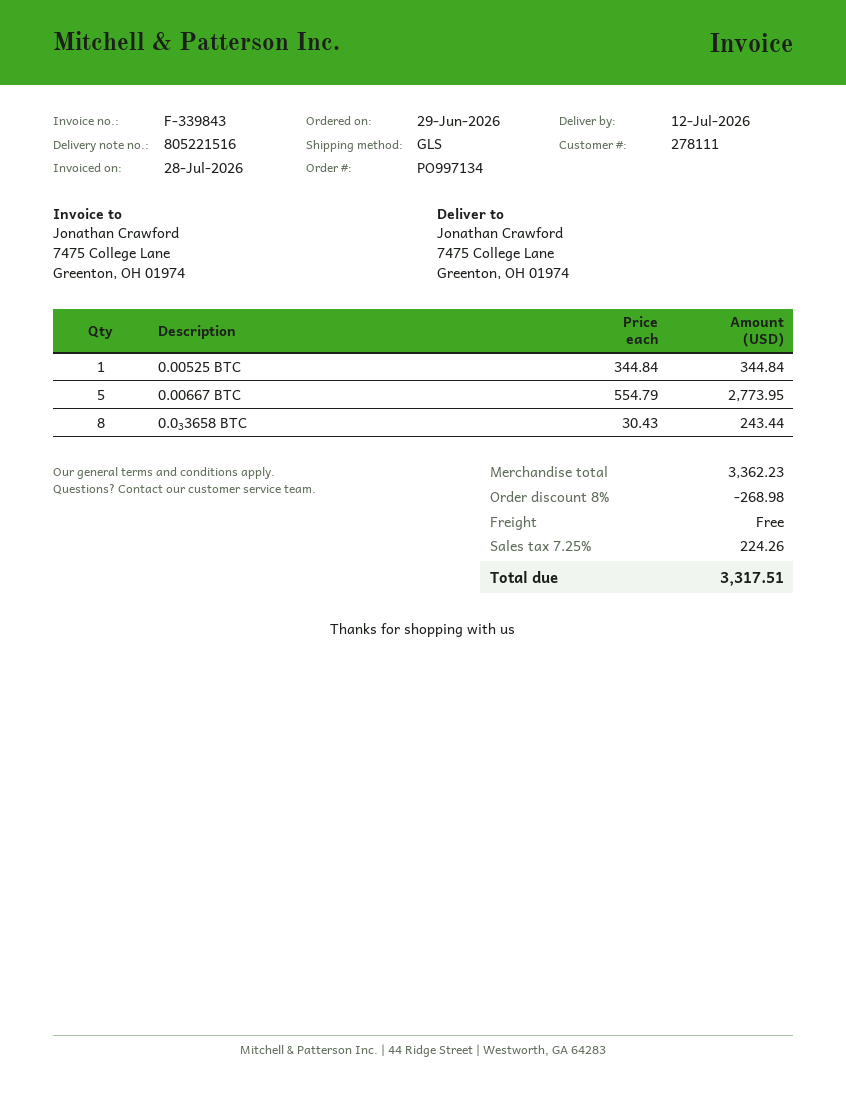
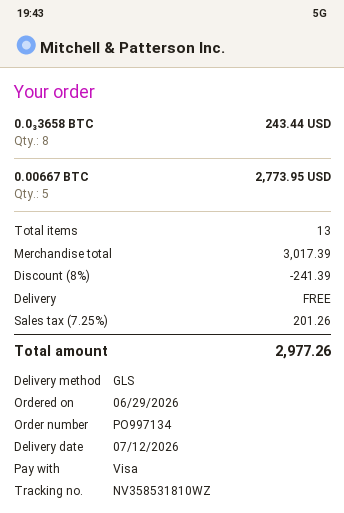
0.00525 BTC: 1 for 344.84 -> none
subtotal: 3362.23 -> 3017.39
discount: 8% = 268.98 -> 8% = 241.39
tax: 7.25% = 224.26 -> 7.25% = 201.26
total: 3317.51 -> 2977.26

